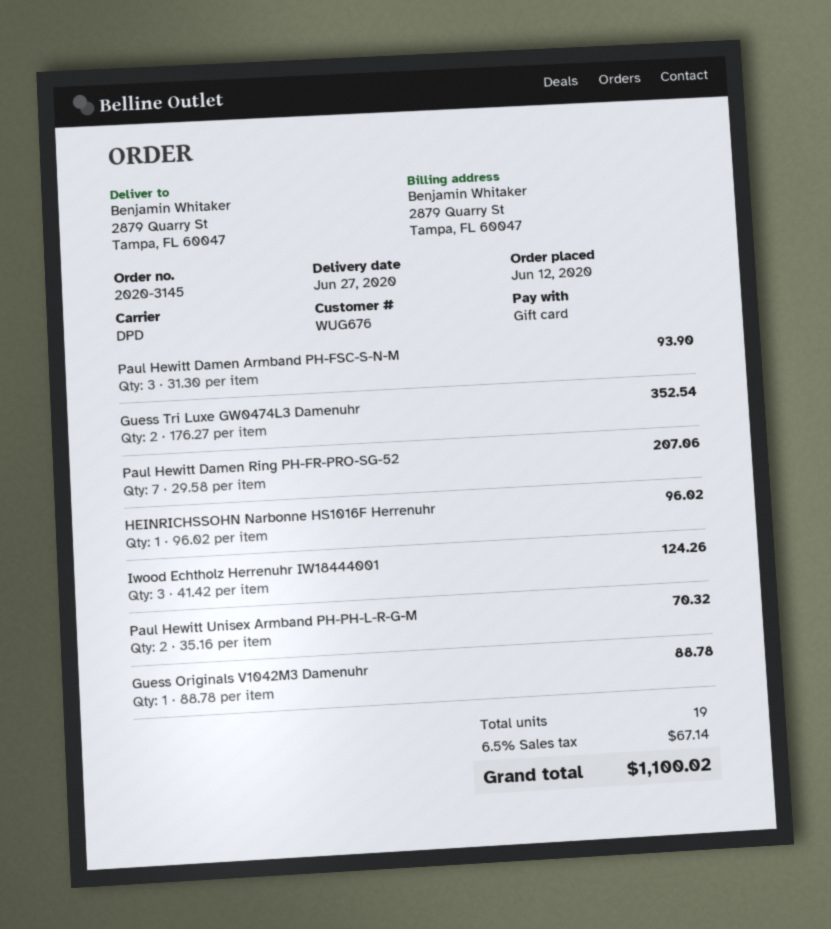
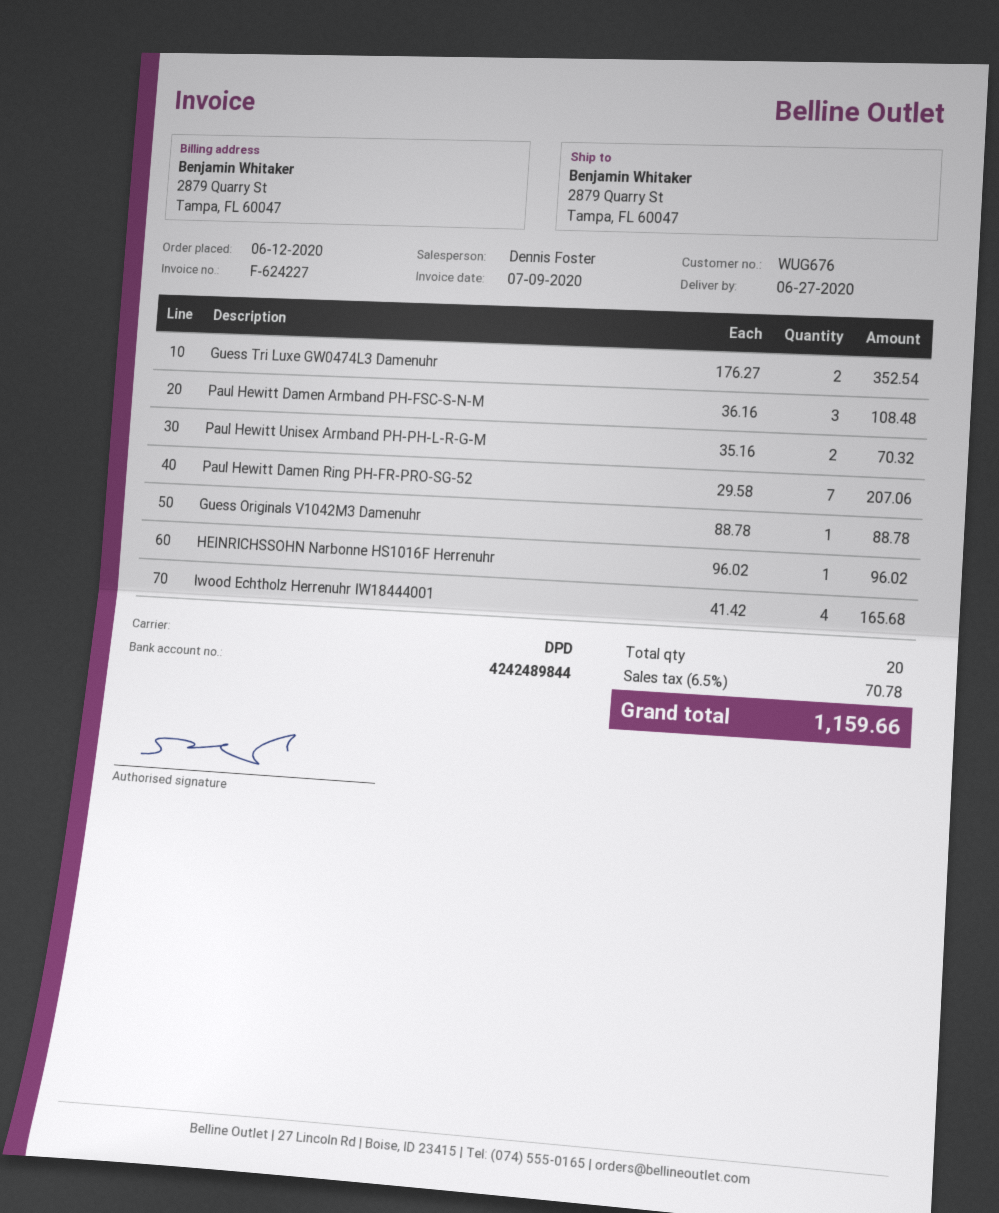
Paul Hewitt Damen Armband PH-FSC-S-N-M: 3 x 31.30 = 93.90 -> 3 x 36.16 = 108.48
Iwood Echtholz Herrenuhr IW18444001: 3 x 41.42 = 124.26 -> 4 x 41.42 = 165.68
total quantity: 19 -> 20
tax: 6.5% = 67.14 -> 6.5% = 70.78
total: 1100.02 -> 1159.66

